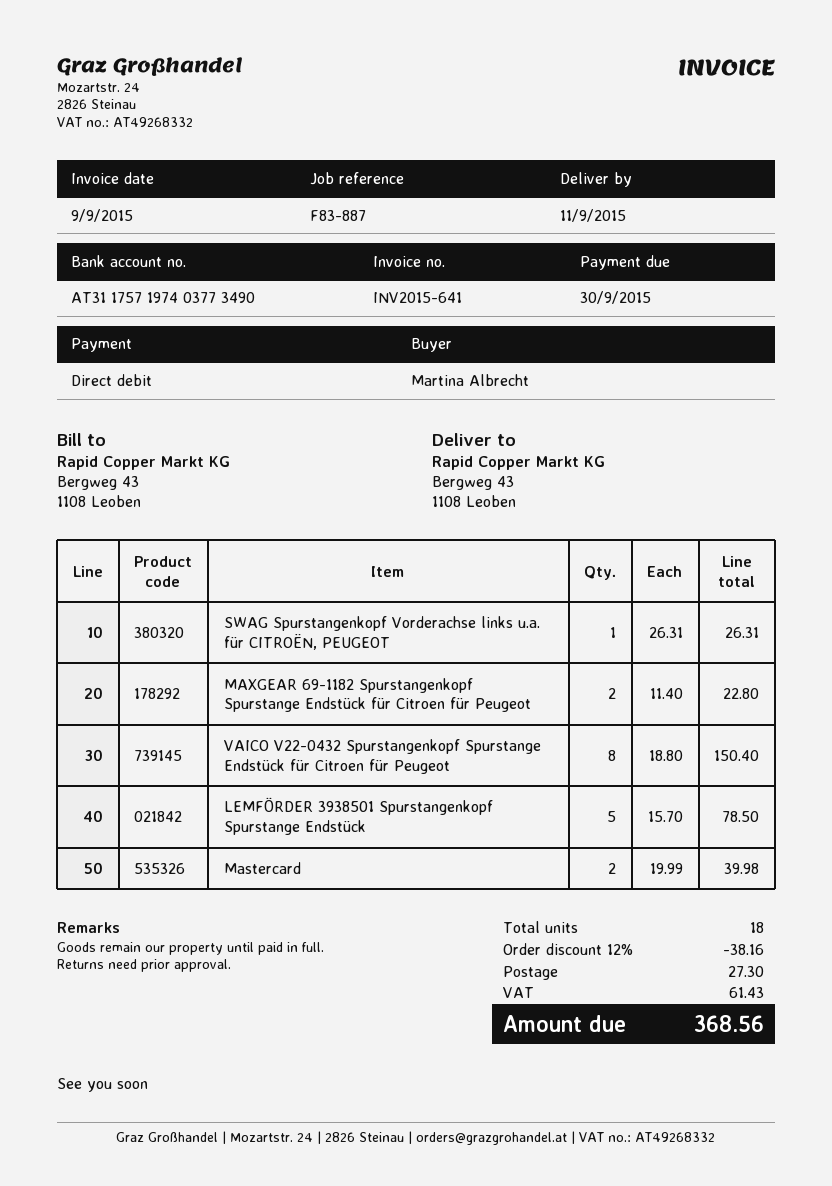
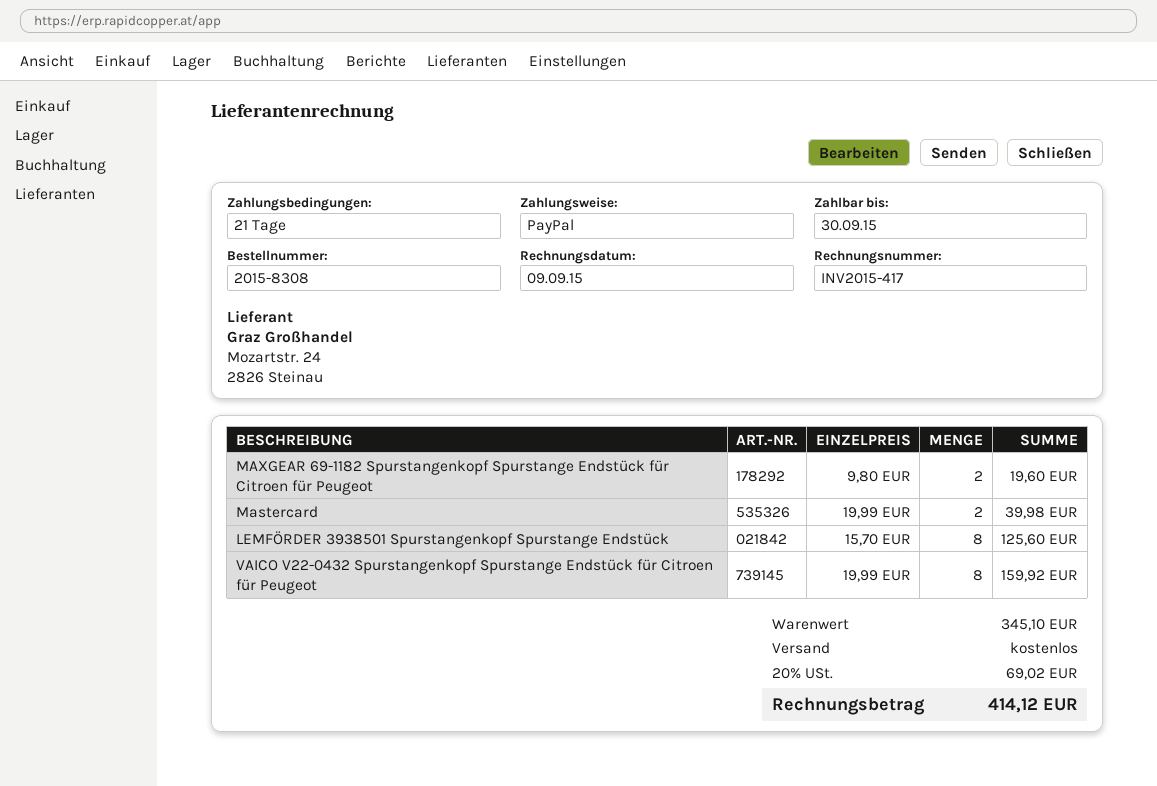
invoice number: INV2015-641 -> INV2015-417
payment method: direct debit -> PayPal
SWAG Spurstangenkopf Vorderachse links u.a. für CITROËN, PEUGEOT: 1 x 26.31 = 26.31 -> none
MAXGEAR 69-1182 Spurstangenkopf Spurstange Endstück für Citroen für Peugeot: 2 x 11.40 = 22.80 -> 2 x 9.80 = 19.60
VAICO V22-0432 Spurstangenkopf Spurstange Endstück für Citroen für Peugeot: 8 x 18.80 = 150.40 -> 8 x 19.99 = 159.92
LEMFÖRDER 3938501 Spurstangenkopf Spurstange Endstück: 5 x 15.70 = 78.50 -> 8 x 15.70 = 125.60
discount: 12% = 38.16 -> none
shipping: 27.30 -> 0.00
tax: 61.43 -> 69.02
total: 368.56 -> 414.12

